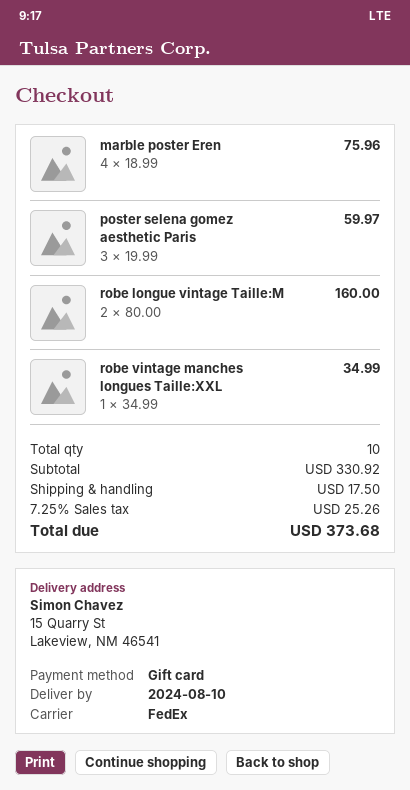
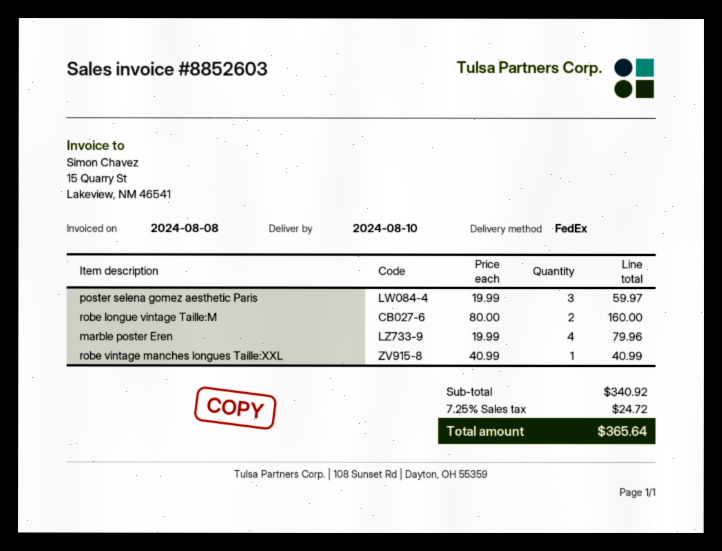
marble poster Eren: 4 x 18.99 = 75.96 -> 4 x 19.99 = 79.96
robe vintage manches longues Taille:XXL: 1 x 34.99 = 34.99 -> 1 x 40.99 = 40.99
subtotal: 330.92 -> 340.92
shipping: 17.50 -> none
tax: 7.25% = 25.26 -> 7.25% = 24.72
total: 373.68 -> 365.64

